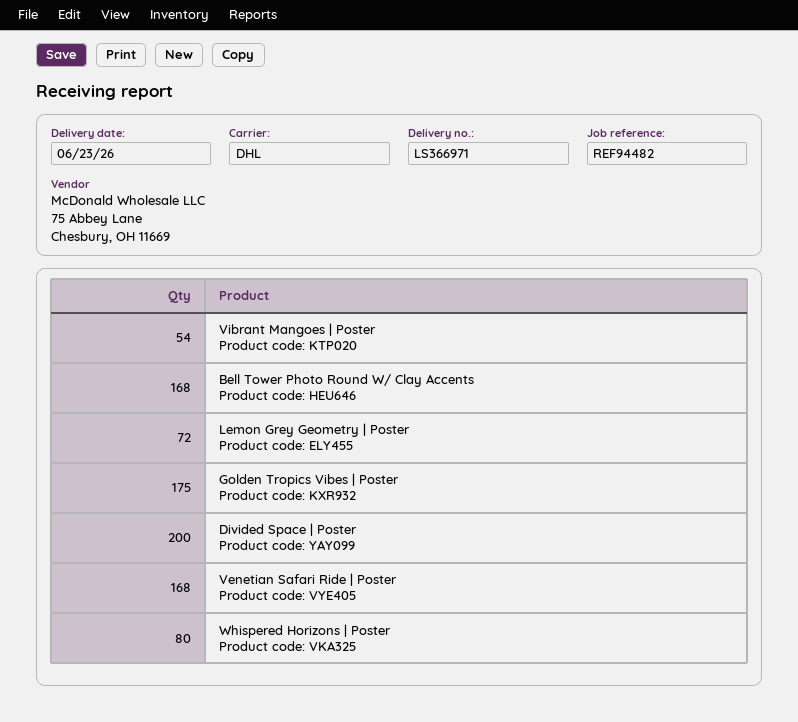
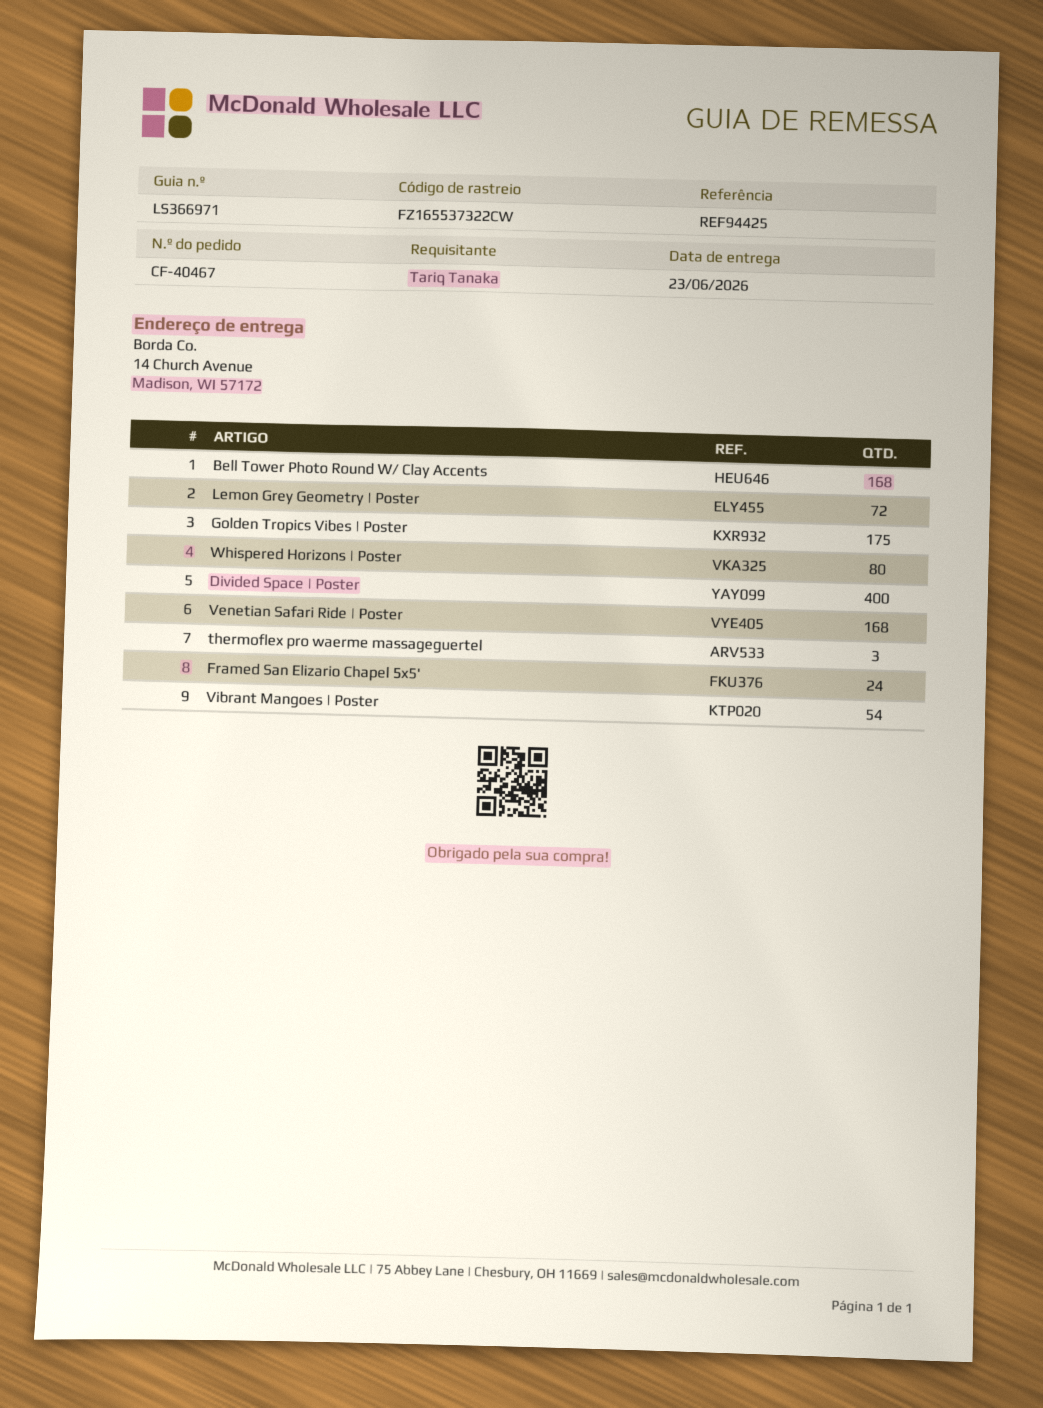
reference: REF94482 -> REF94425
Divided Space | Poster: 200 -> 400
thermoflex pro waerme massageguertel: none -> 3
Framed San Elizario Chapel 5x5': none -> 24

